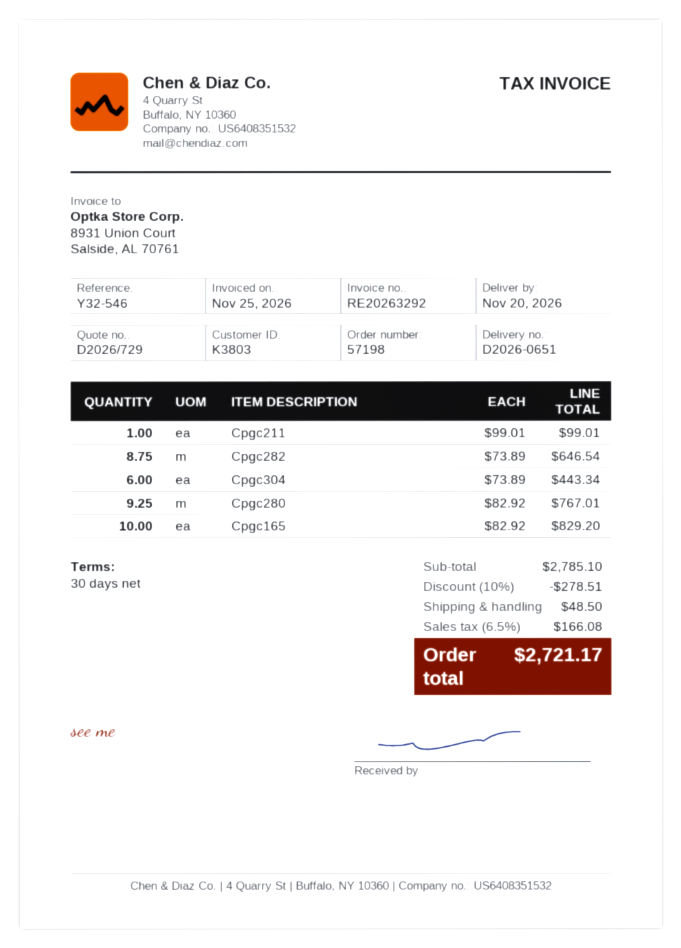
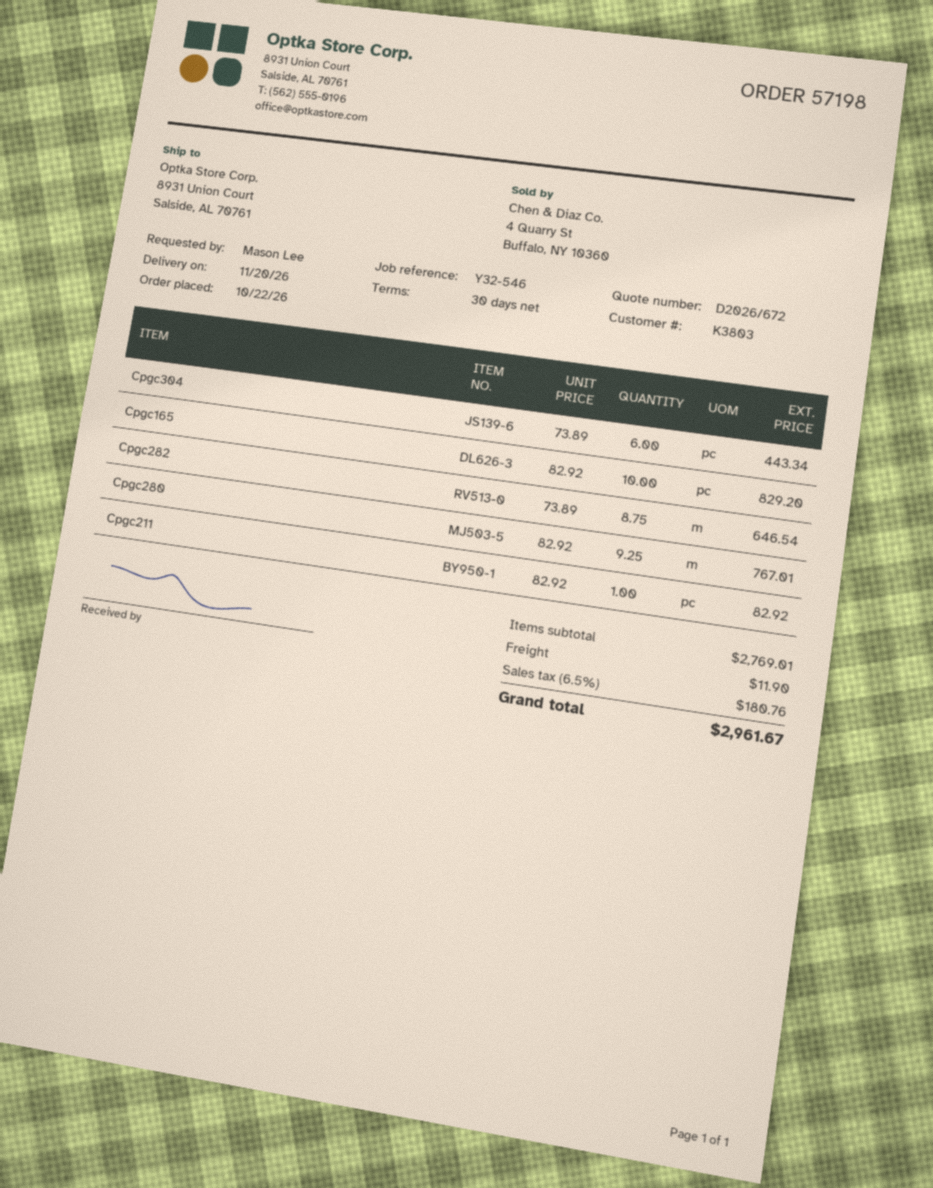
quote number: D2026/729 -> D2026/672
Cpgc211: 1 x 99.01 = 99.01 -> 1 x 82.92 = 82.92
subtotal: 2785.10 -> 2769.01
discount: 10% = 278.51 -> none
shipping: 48.50 -> 11.90
tax: 6.5% = 166.08 -> 6.5% = 180.76
total: 2721.17 -> 2961.67

